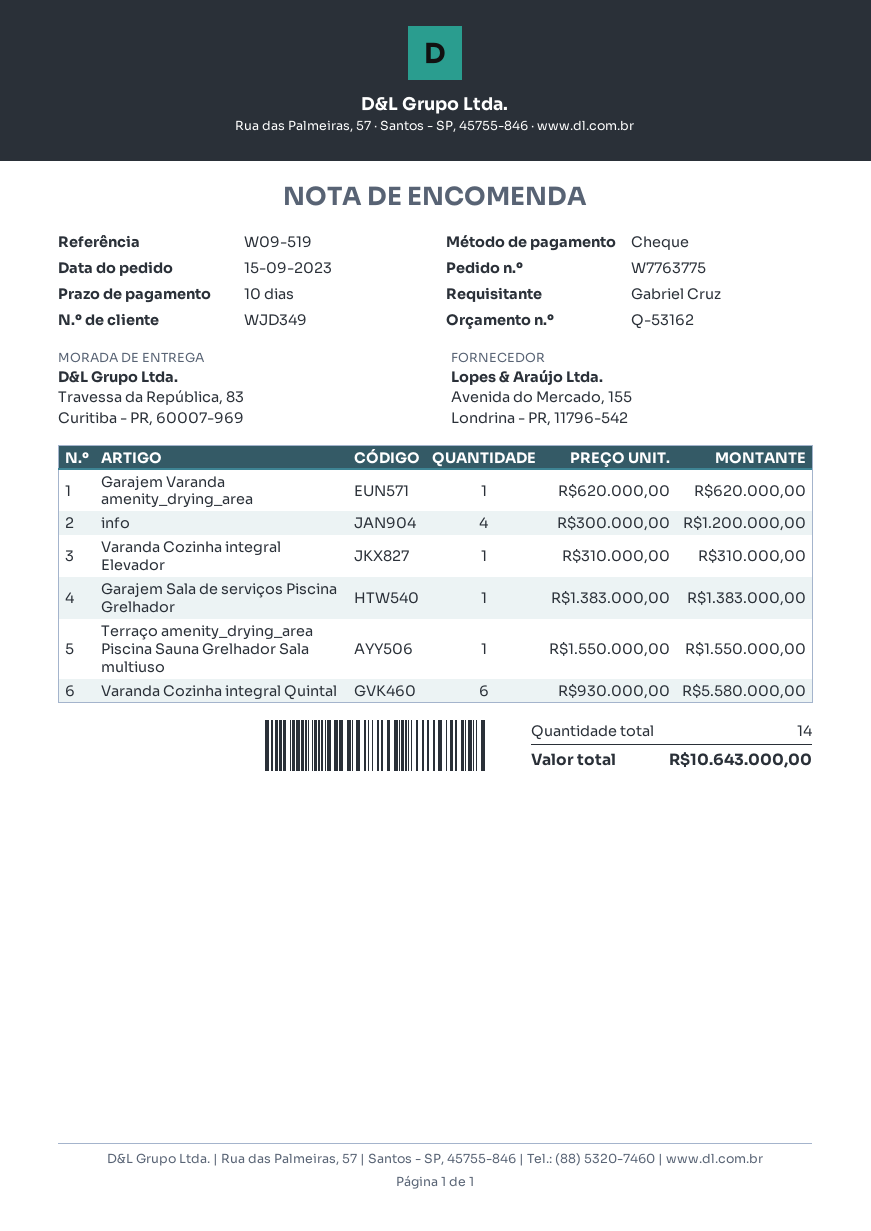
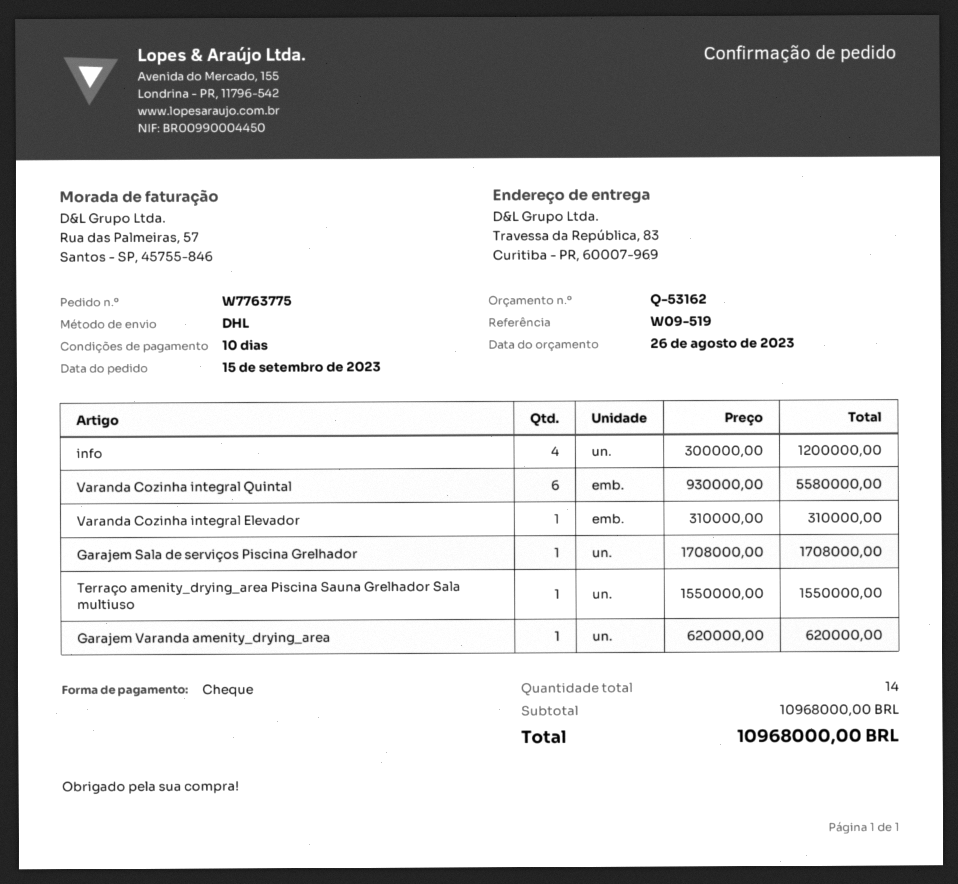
Garajem Sala de serviços Piscina Grelhador: 1 x 1383000.00 = 1383000.00 -> 1 x 1708000.00 = 1708000.00
total: 10643000.00 -> 10968000.00

